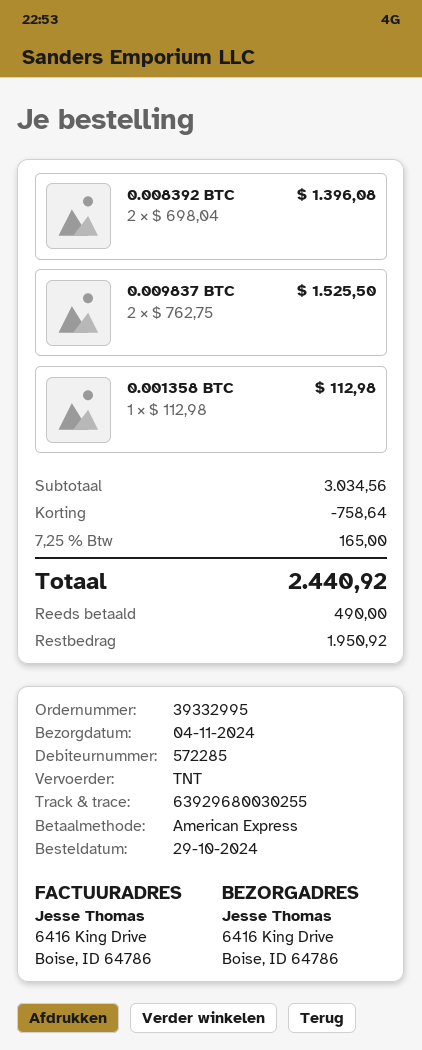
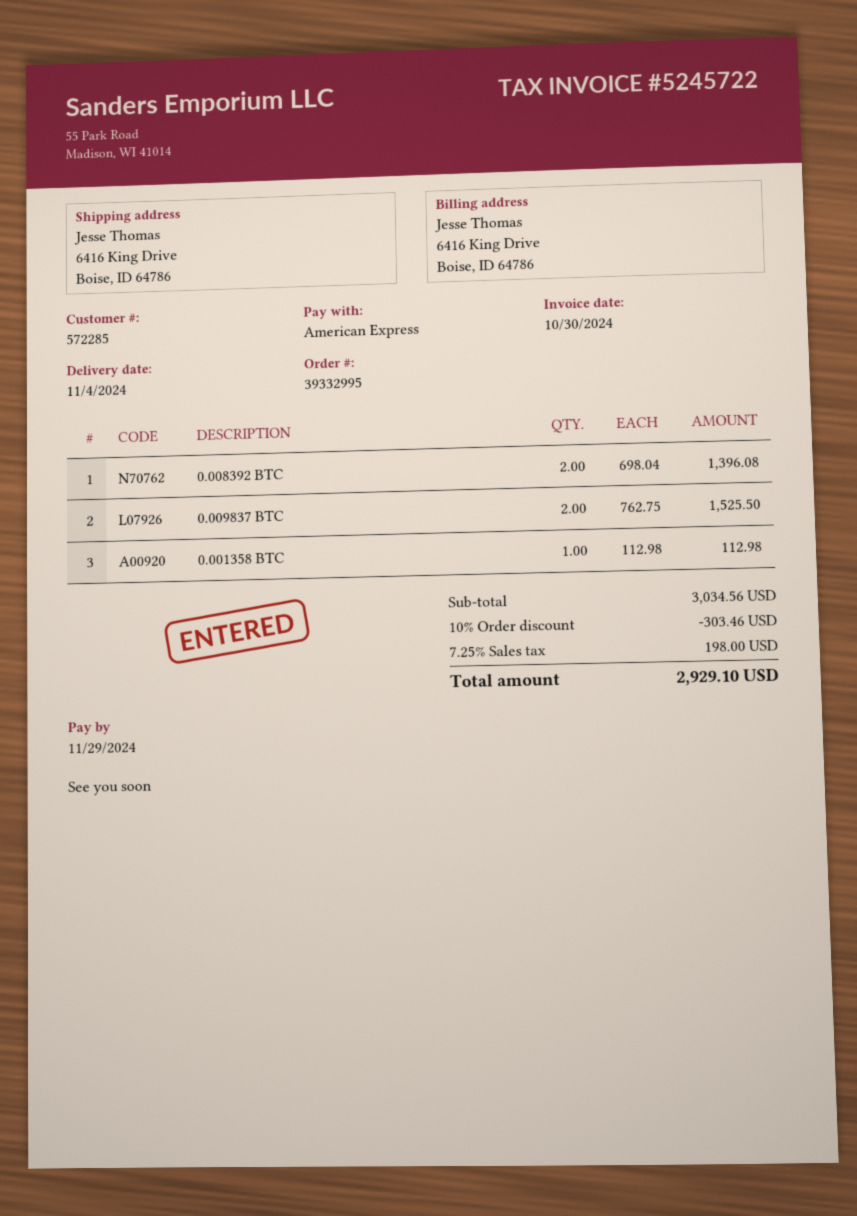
discount: 758.64 -> 303.46
tax: 7.25% = 165.00 -> 7.25% = 198.00
total: 2440.92 -> 2929.10

